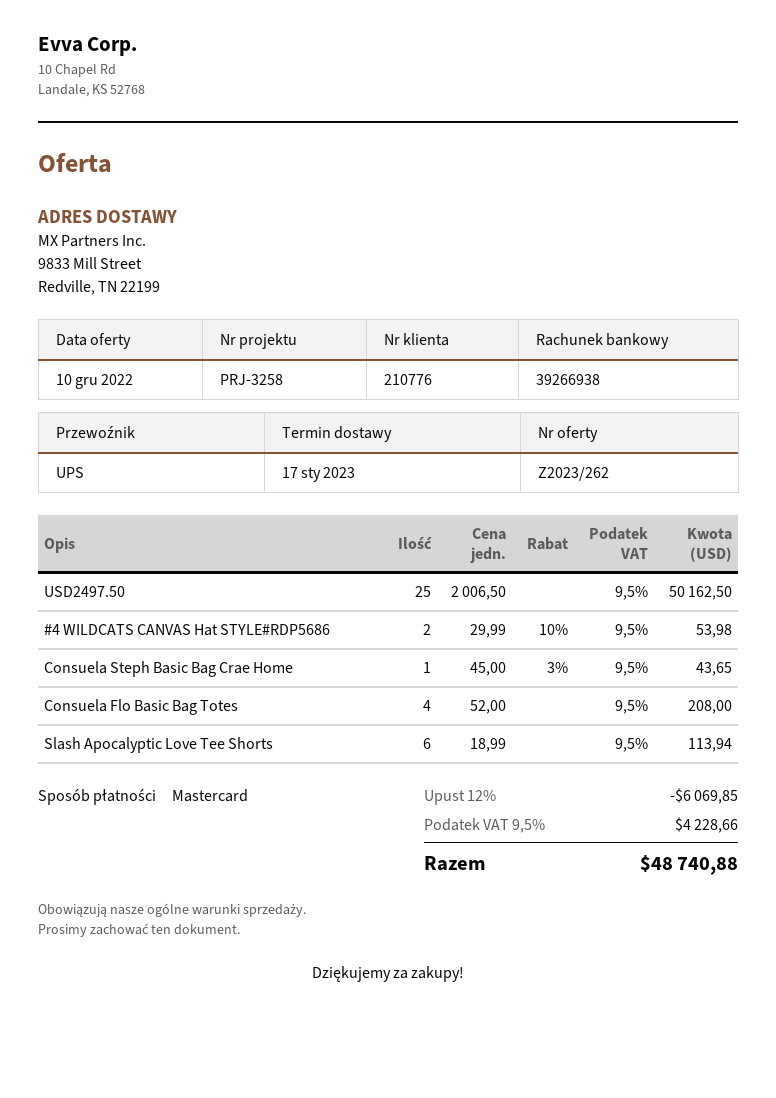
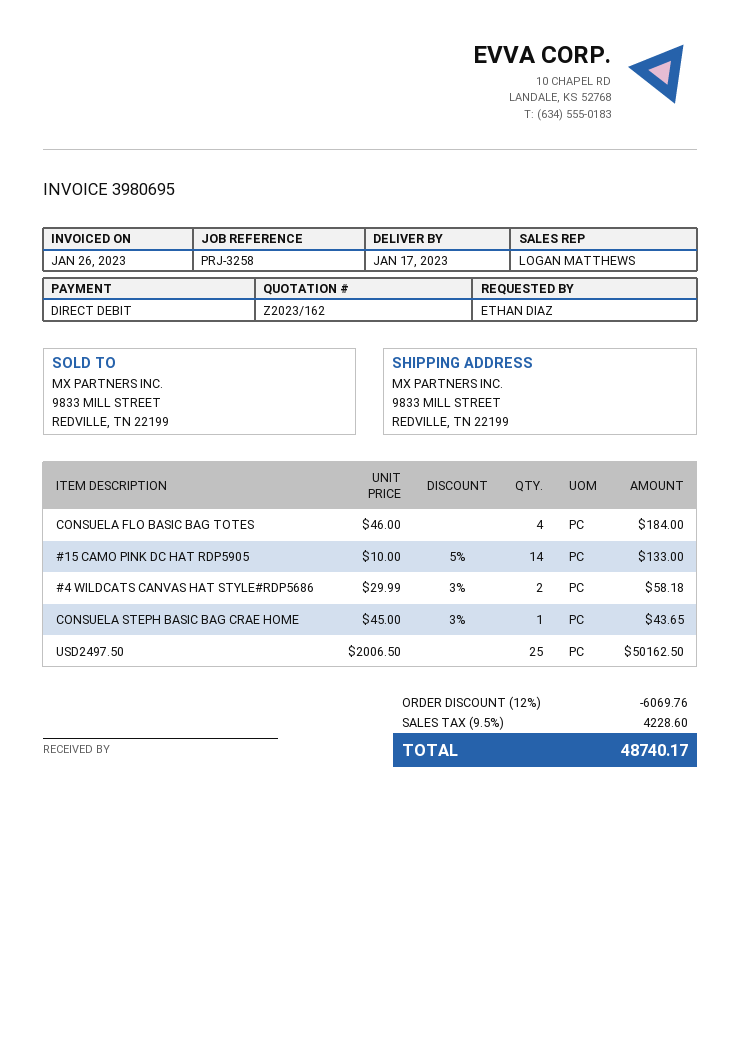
quote number: Z2023/262 -> Z2023/162
payment method: Mastercard -> direct debit
#4 WILDCATS CANVAS Hat STYLE#RDP5686: 2 x 29.99 - 10% = 53.98 -> 2 x 29.99 - 3% = 58.18
Consuela Flo Basic Bag Totes: 4 x 52.00 = 208.00 -> 4 x 46.00 = 184.00
Slash Apocalyptic Love Tee Shorts: 6 x 18.99 = 113.94 -> none
#15 CAMO PINK DC HAT RDP5905: none -> 14 x 10.00 - 5% = 133.00
discount: 12% = 6069.85 -> 12% = 6069.76
tax: 9.5% = 4228.66 -> 9.5% = 4228.60
total: 48740.88 -> 48740.17

